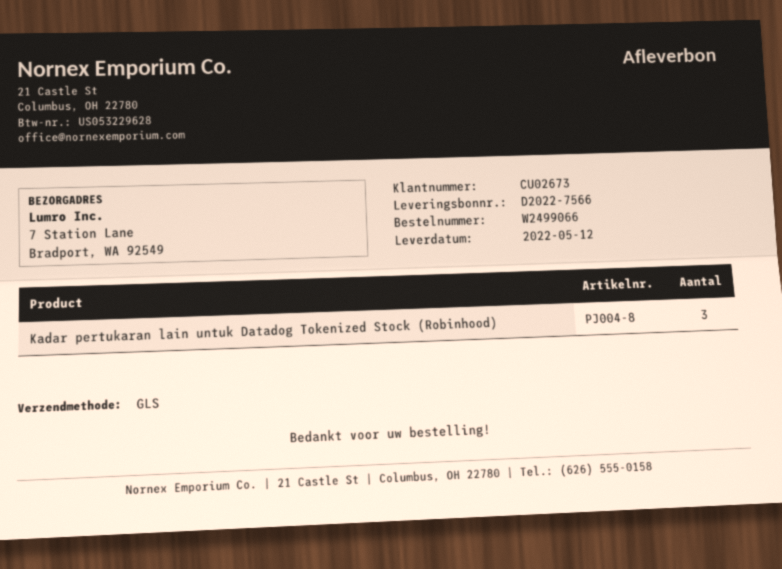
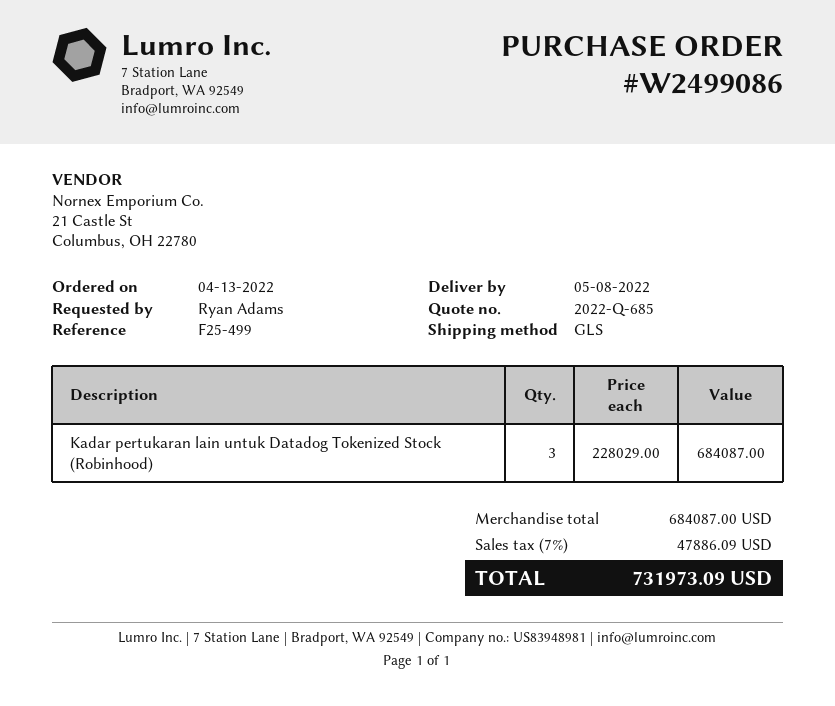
order number: W2499066 -> W2499086
delivery date: 2022-05-12 -> 2022-05-08

